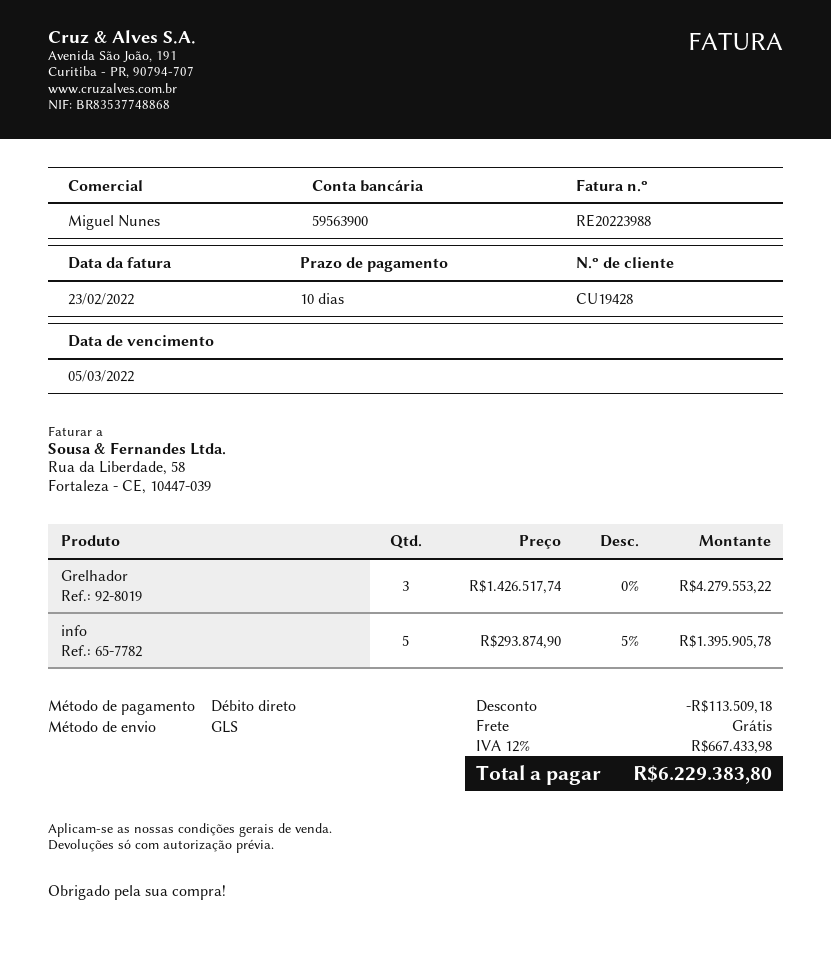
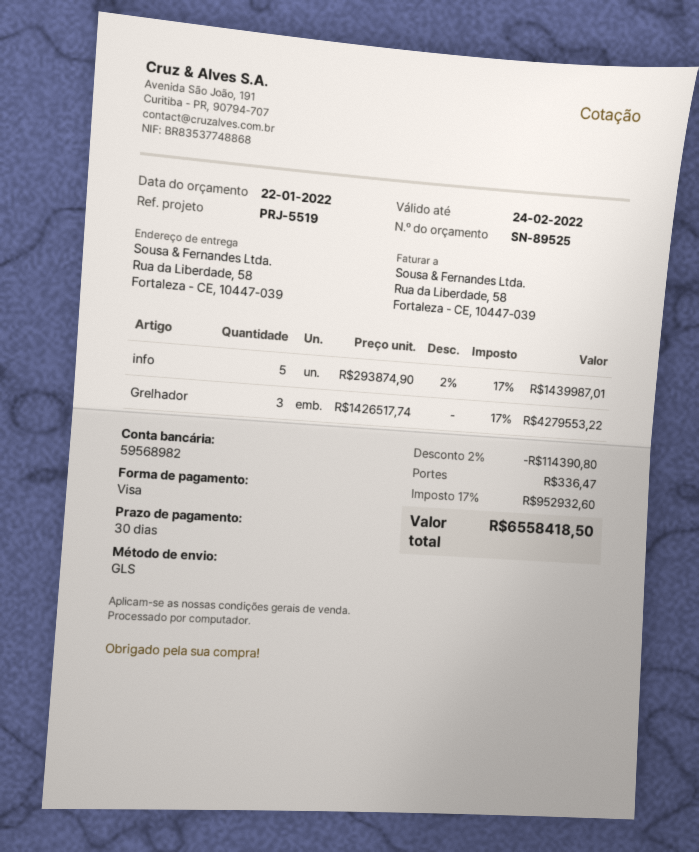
payment terms: 10 days -> 30 days
payment method: direct debit -> Visa
bank account: 59563900 -> 59568982
info: 5 x 293874.90 - 5% = 1395905.78 -> 5 x 293874.90 - 2% = 1439987.01
discount: 113509.18 -> 114390.80
shipping: 0.00 -> 336.47
tax: 12% = 667433.98 -> 17% = 952932.60
total: 6229383.80 -> 6558418.50

